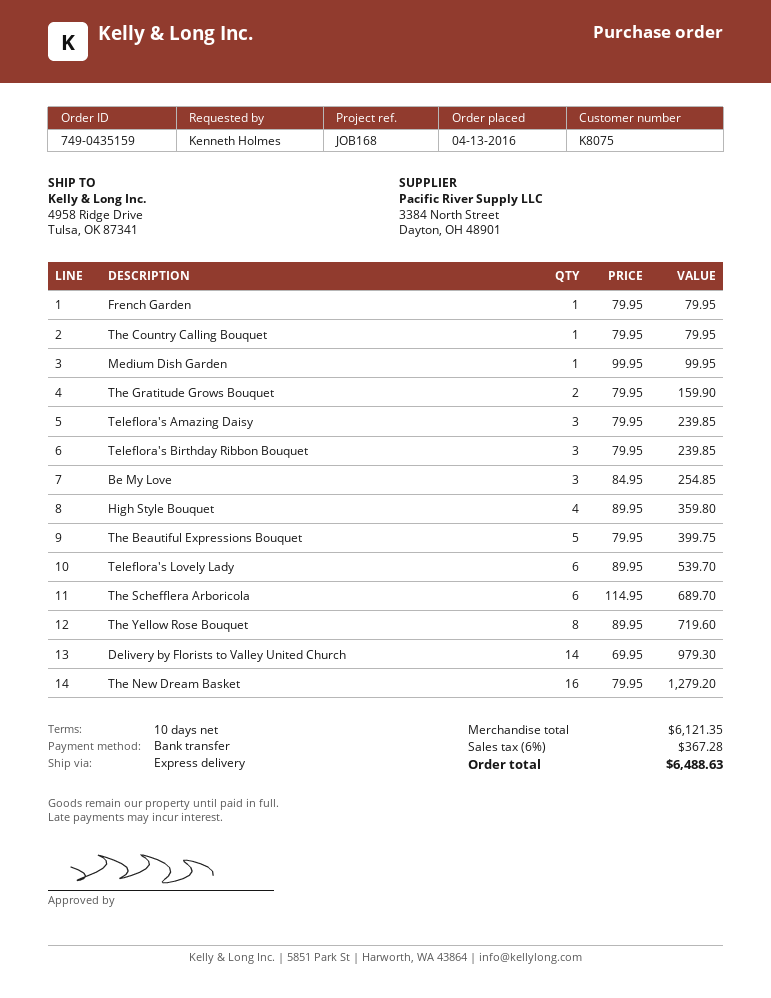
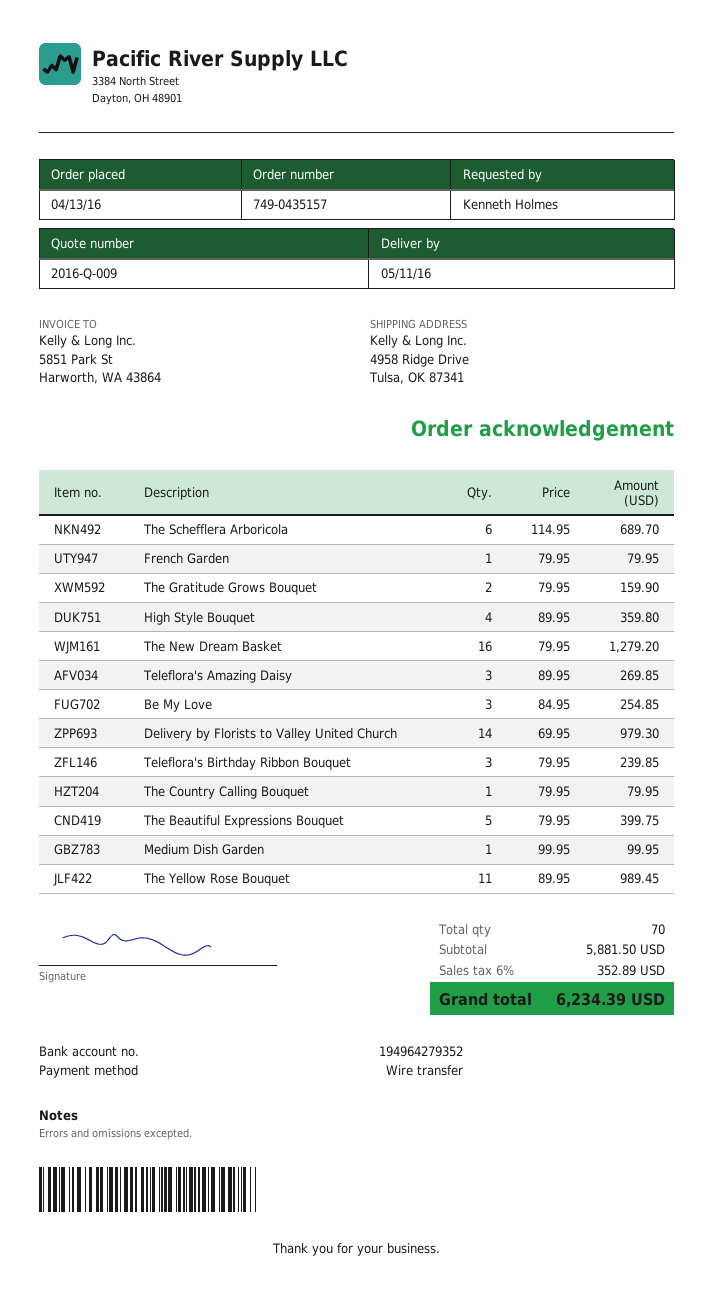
order number: 749-0435159 -> 749-0435157
Teleflora's Amazing Daisy: 3 x 79.95 = 239.85 -> 3 x 89.95 = 269.85
Teleflora's Lovely Lady: 6 x 89.95 = 539.70 -> none
The Yellow Rose Bouquet: 8 x 89.95 = 719.60 -> 11 x 89.95 = 989.45
subtotal: 6121.35 -> 5881.50
tax: 6% = 367.28 -> 6% = 352.89
total: 6488.63 -> 6234.39

